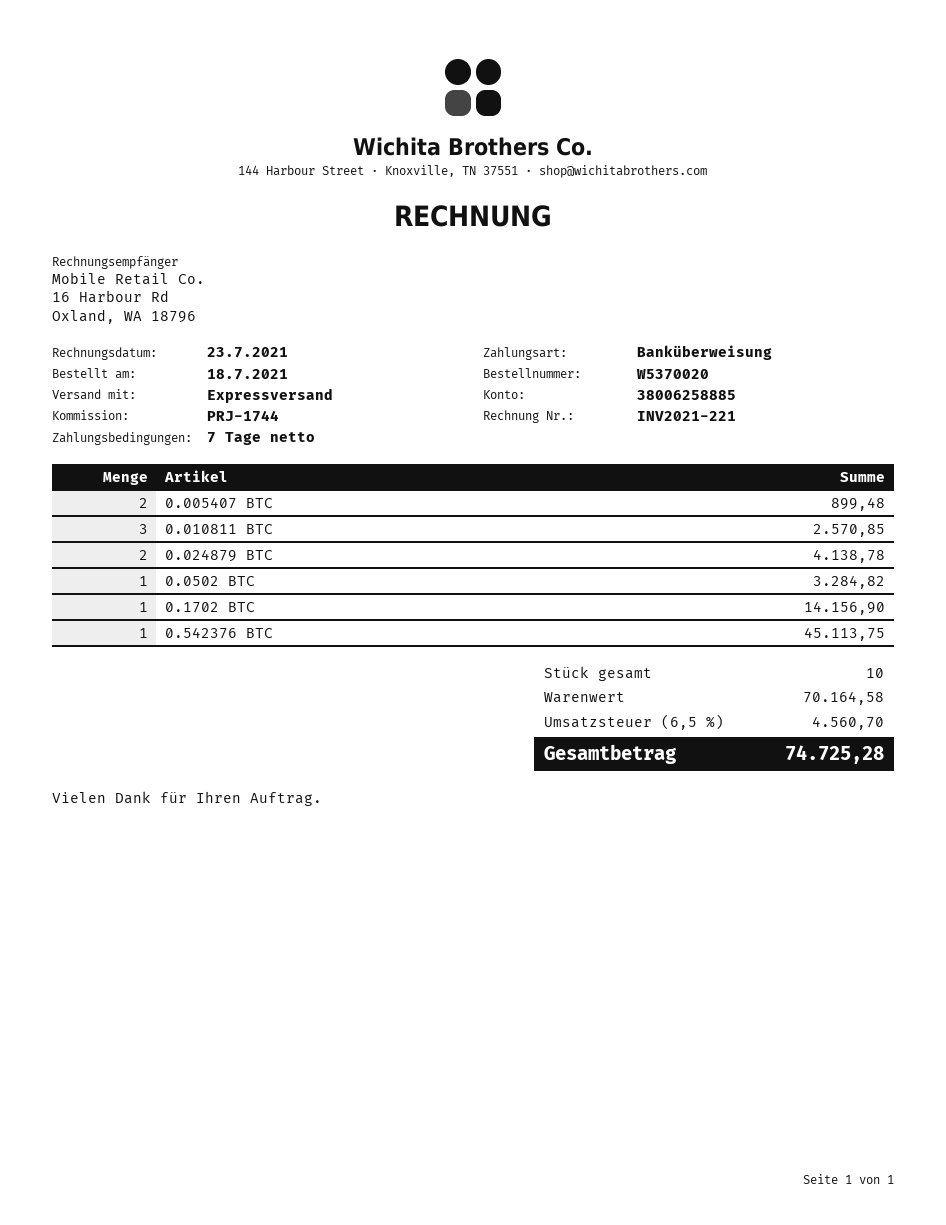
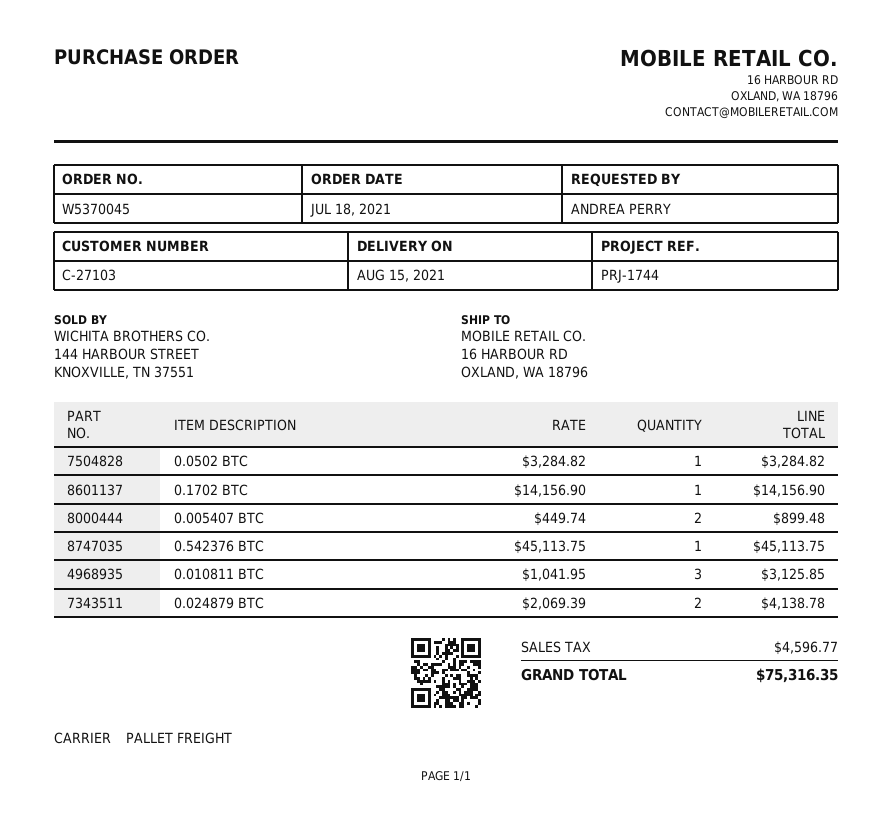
order number: W5370020 -> W5370045
shipping method: express -> pallet freight
0.010811 BTC: 3 for 2570.85 -> 3 for 3125.85
tax: 4560.70 -> 4596.77
total: 74725.28 -> 75316.35

